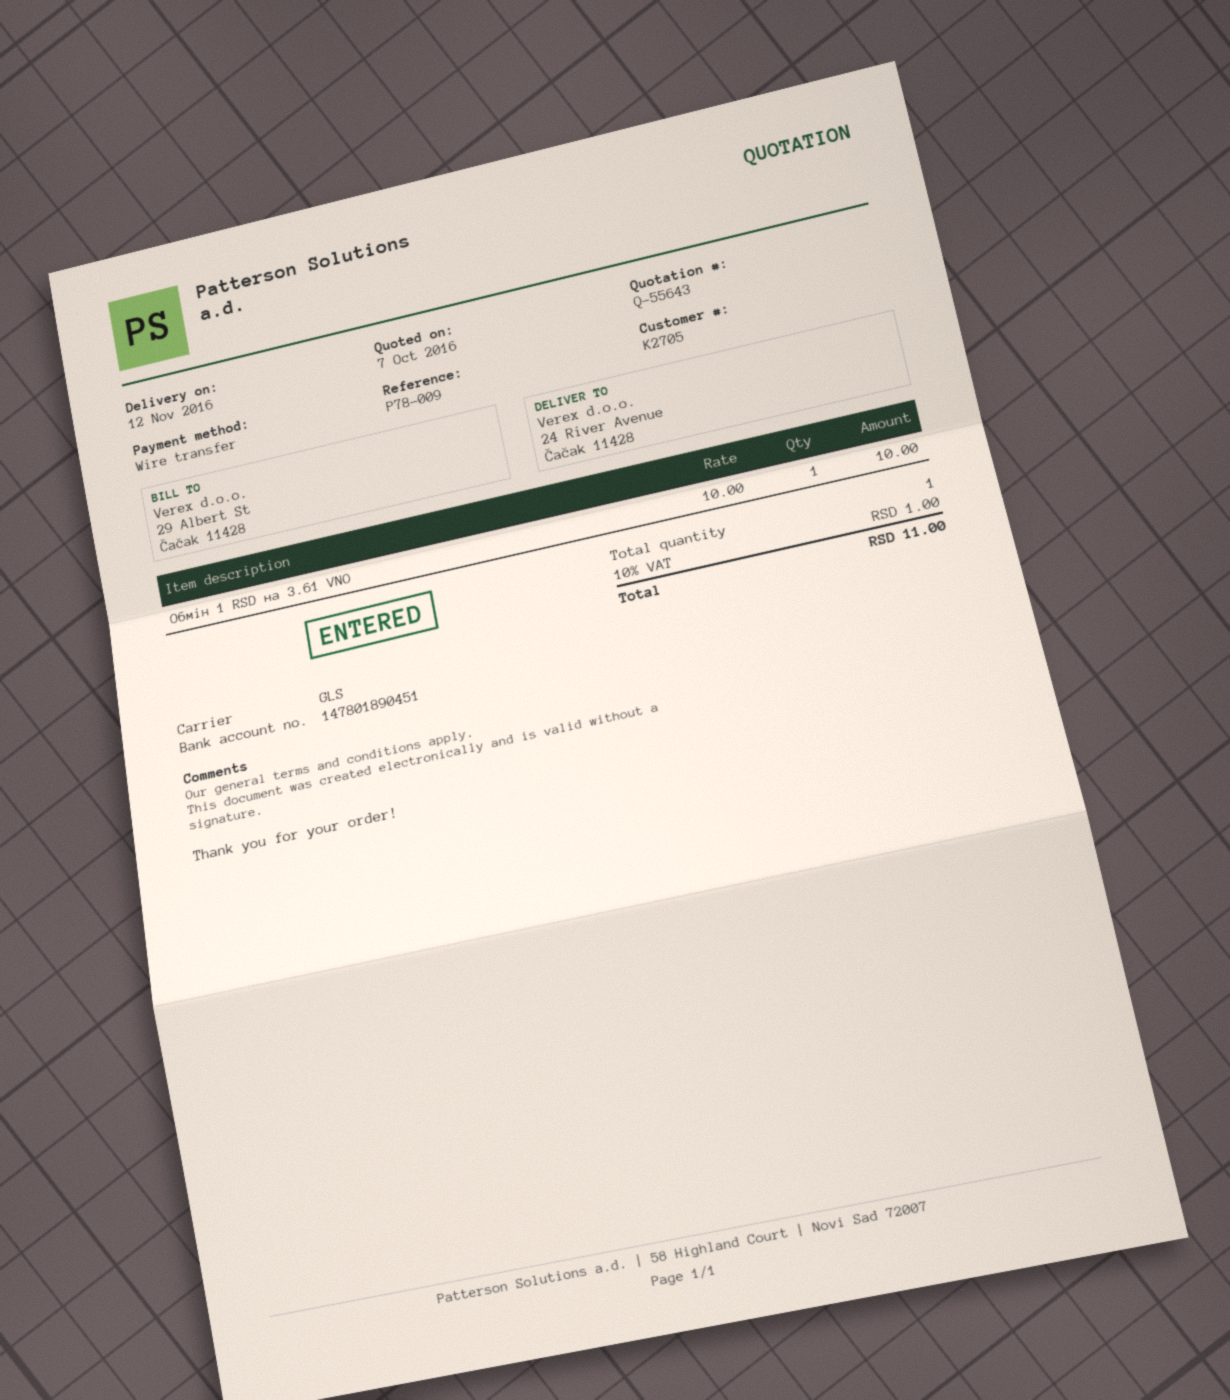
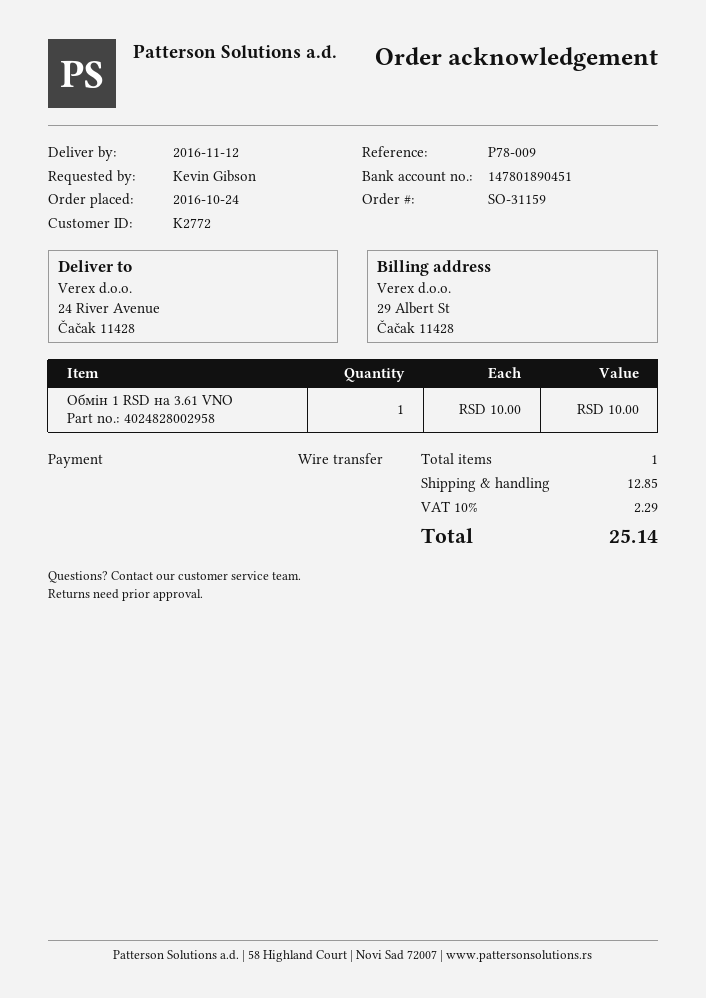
customer number: K2705 -> K2772
shipping: none -> 12.85
tax: 10% = 1.00 -> 10% = 2.29
total: 11.00 -> 25.14

